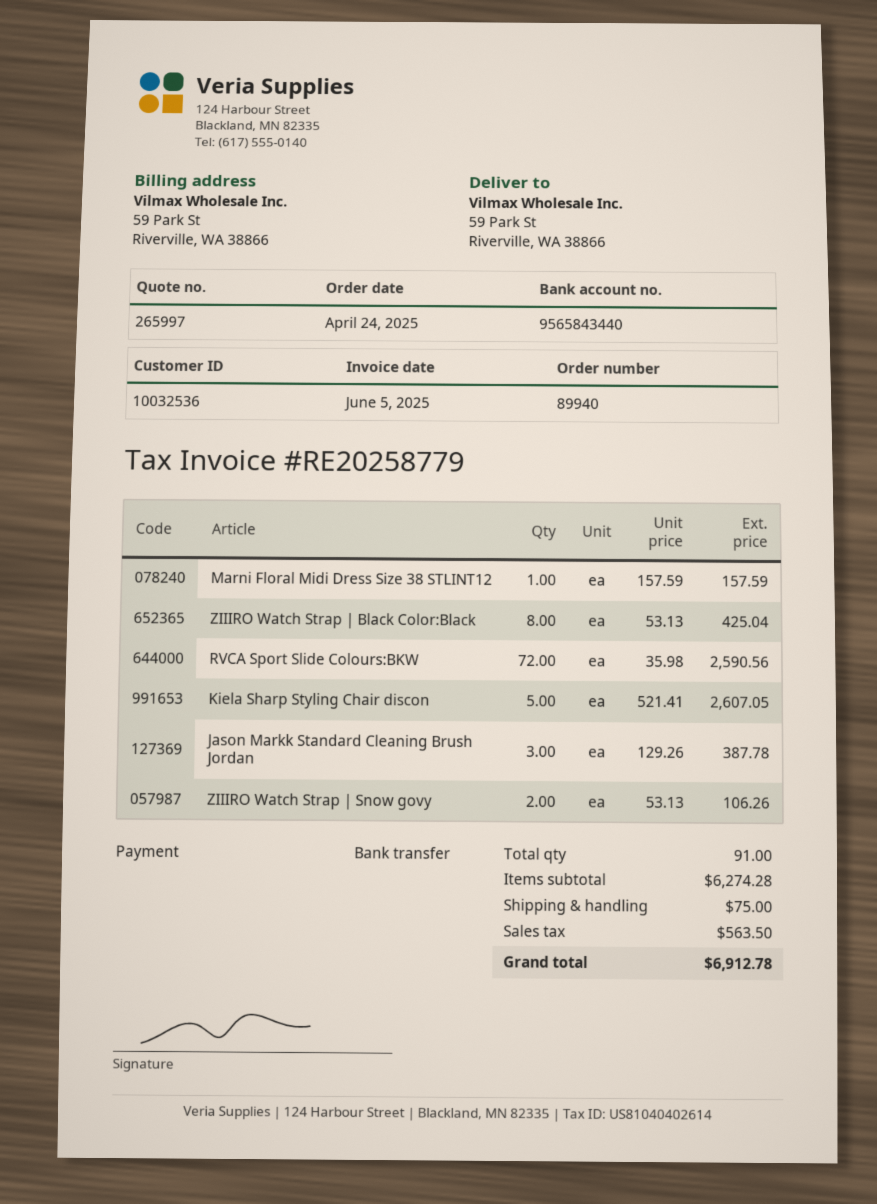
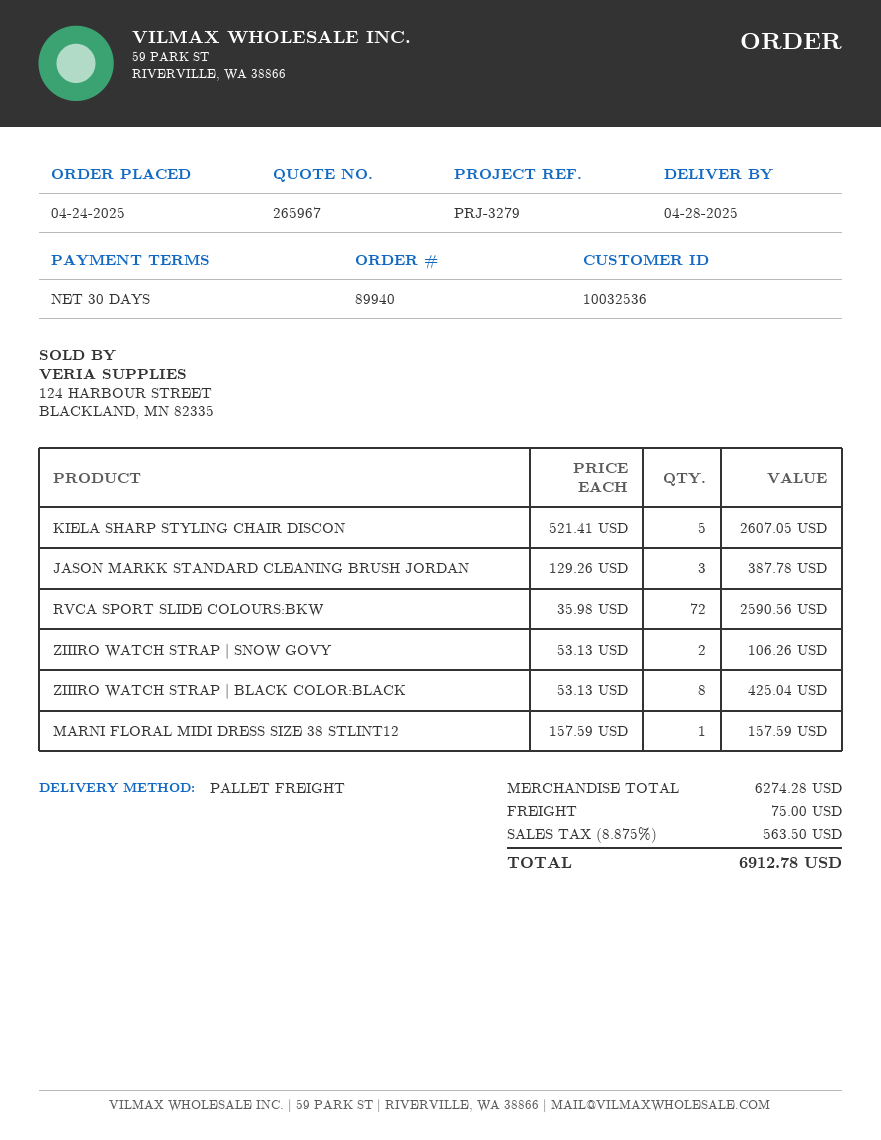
quote number: 265997 -> 265967

